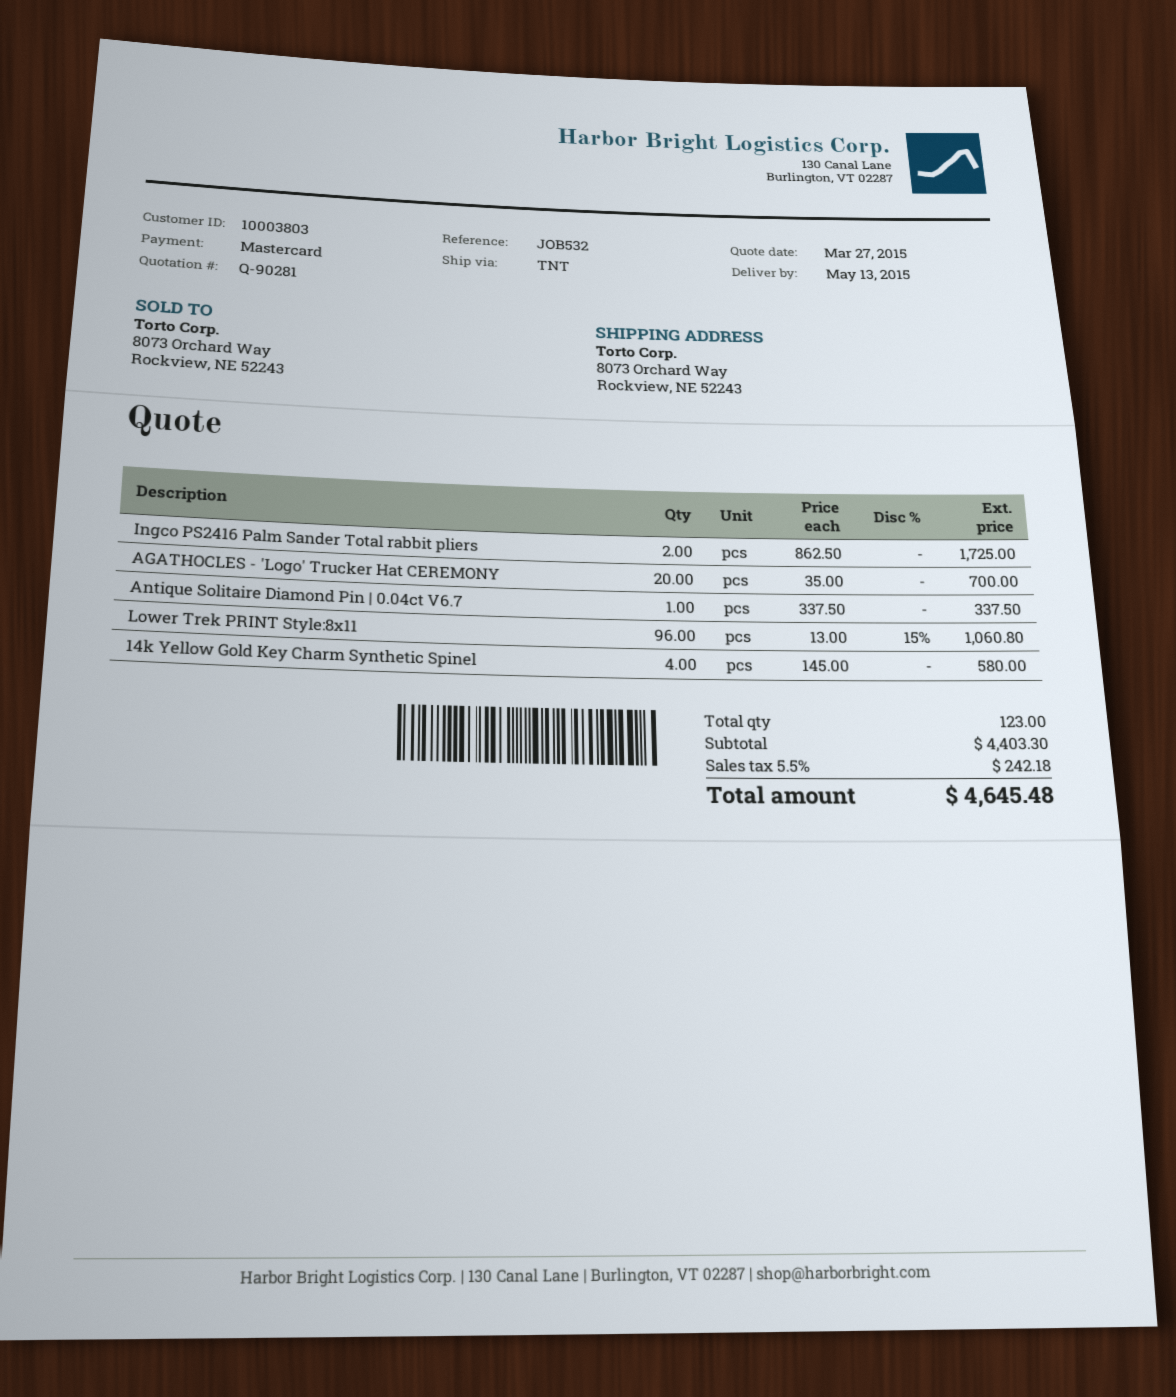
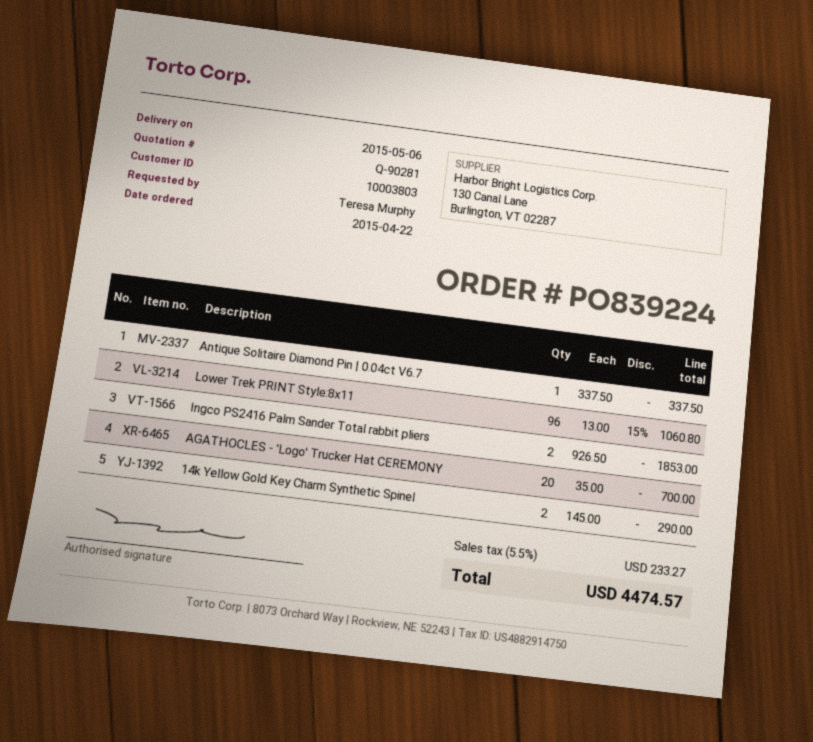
delivery date: 2015-05-13 -> 2015-05-06
Ingco PS2416 Palm Sander Total rabbit pliers: 2 x 862.50 = 1725.00 -> 2 x 926.50 = 1853.00
14k Yellow Gold Key Charm Synthetic Spinel: 4 x 145.00 = 580.00 -> 2 x 145.00 = 290.00
tax: 5.5% = 242.18 -> 5.5% = 233.27
total: 4645.48 -> 4474.57

